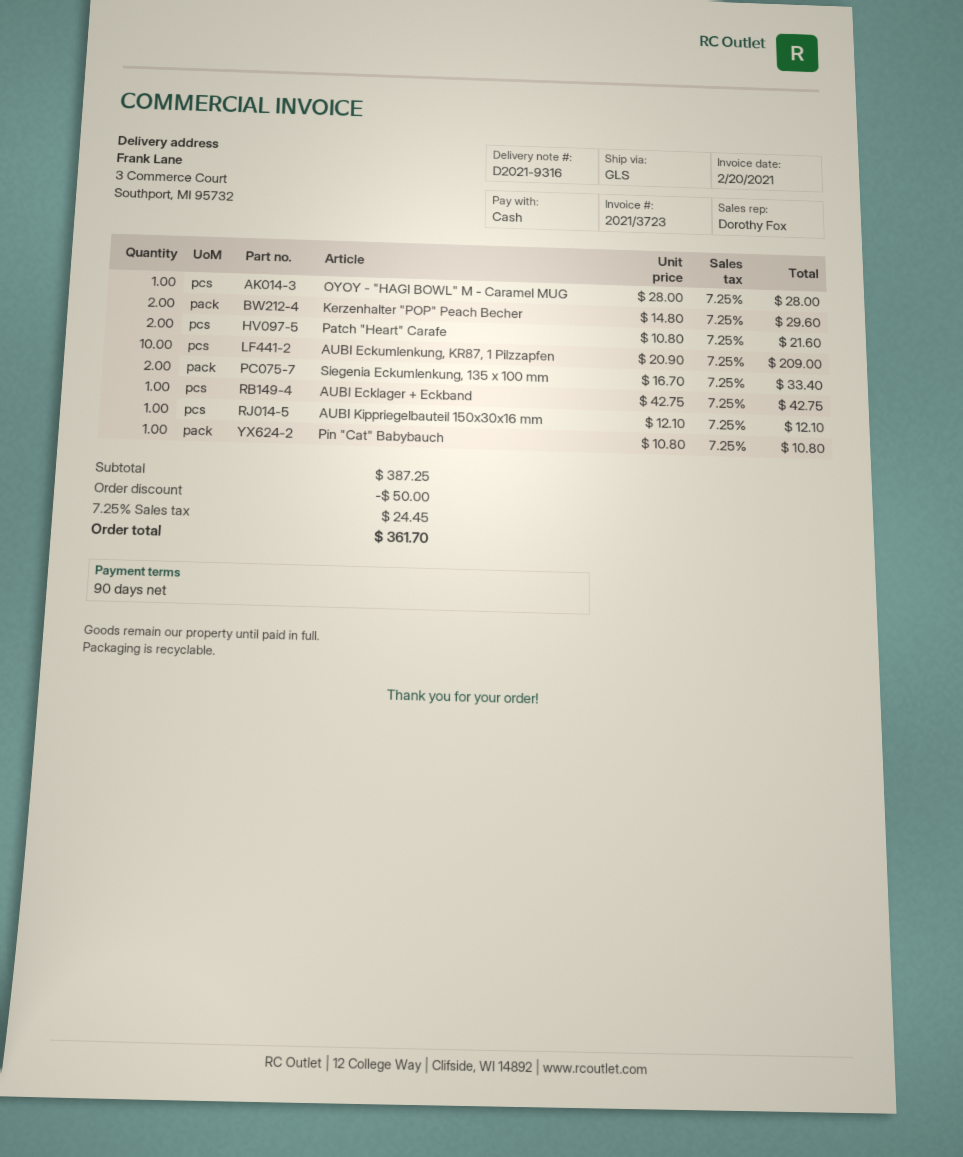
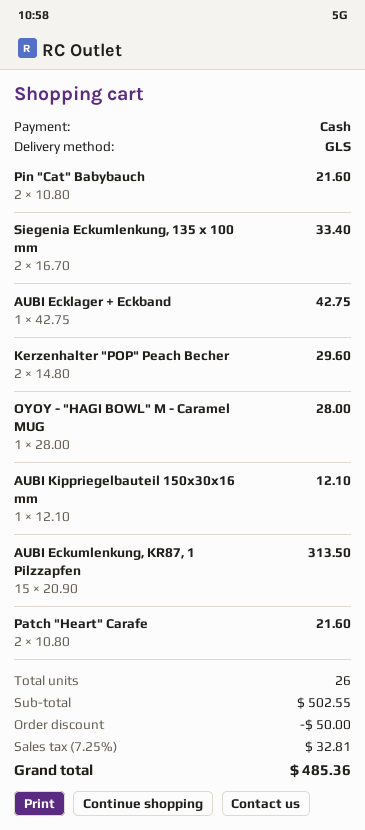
AUBI Eckumlenkung, KR87, 1 Pilzzapfen: 10 x 20.90 = 209.00 -> 15 x 20.90 = 313.50
Pin "Cat" Babybauch: 1 x 10.80 = 10.80 -> 2 x 10.80 = 21.60
subtotal: 387.25 -> 502.55
tax: 7.25% = 24.45 -> 7.25% = 32.81
total: 361.70 -> 485.36

